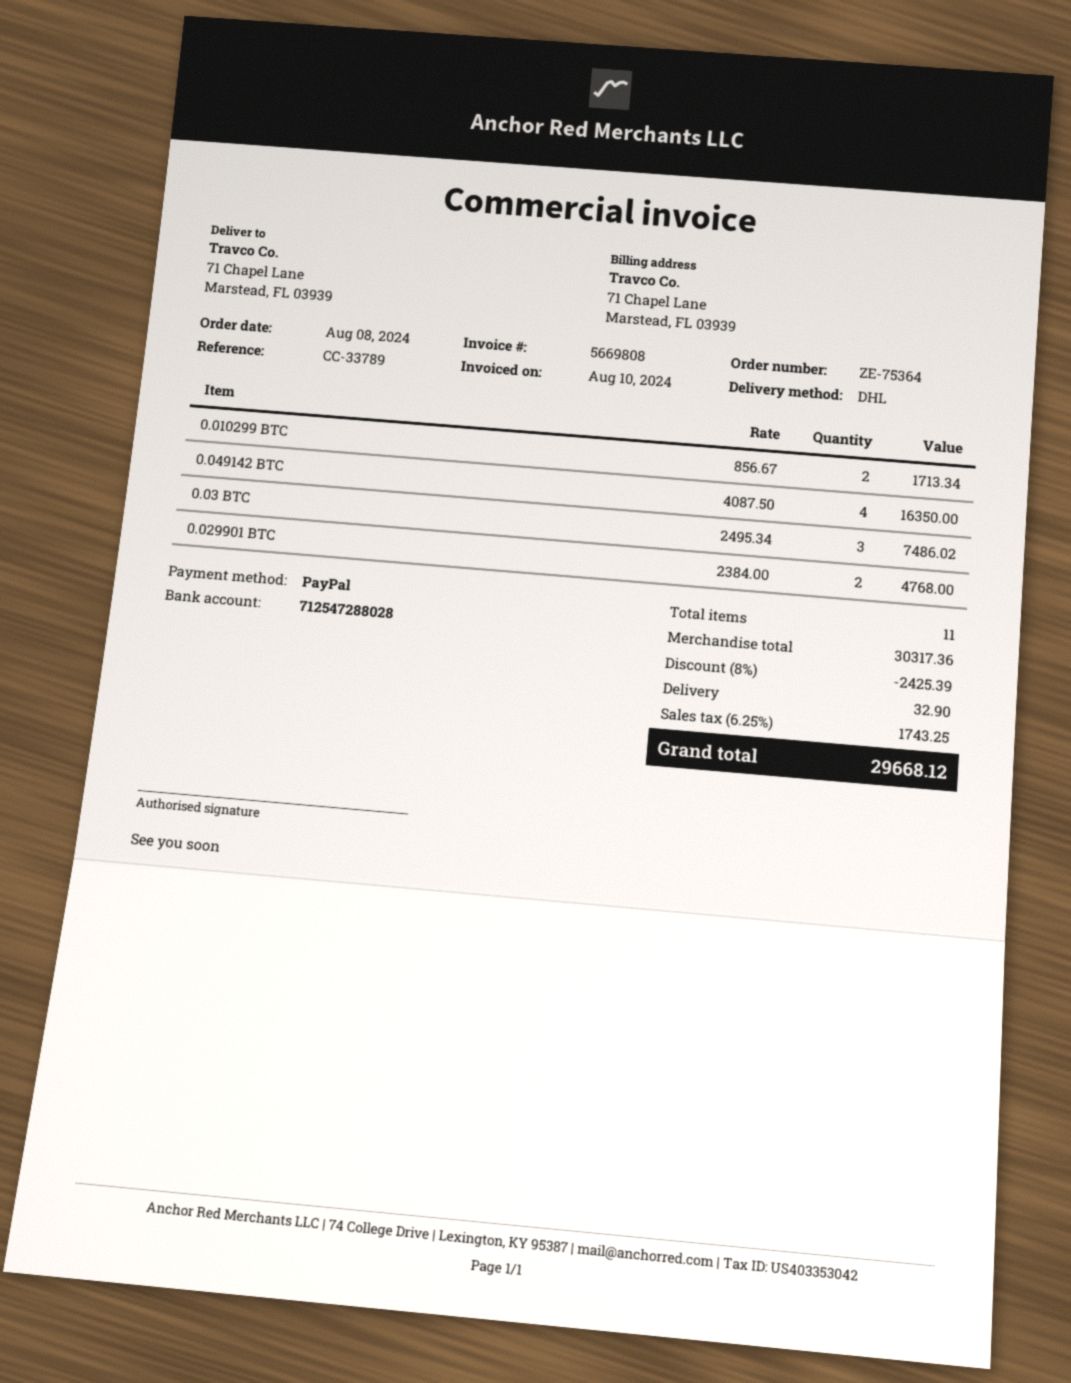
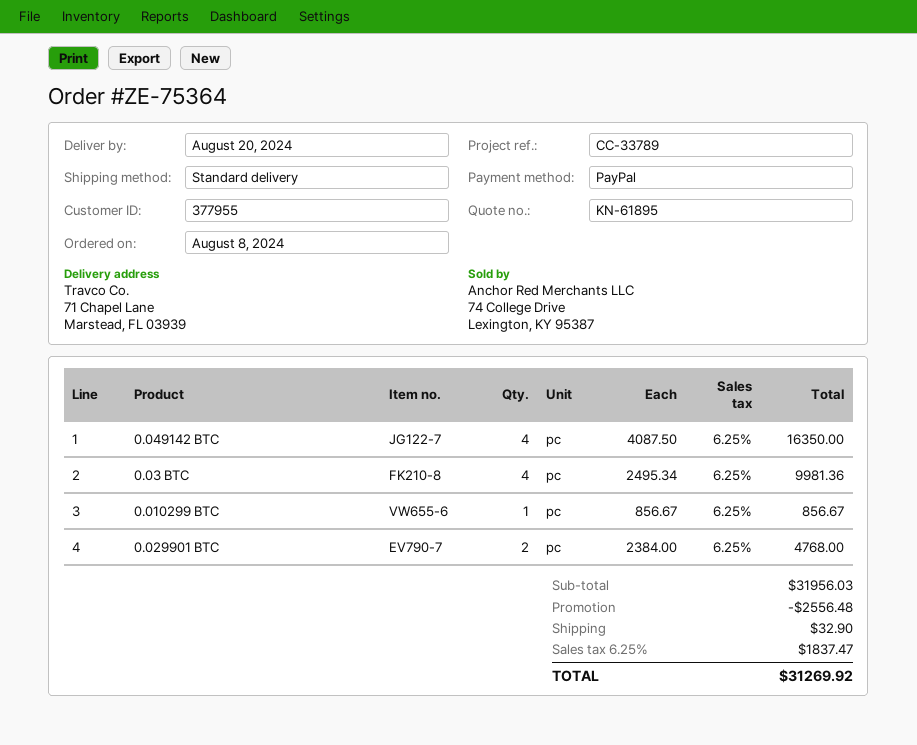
shipping method: DHL -> standard
0.010299 BTC: 2 x 856.67 = 1713.34 -> 1 x 856.67 = 856.67
0.03 BTC: 3 x 2495.34 = 7486.02 -> 4 x 2495.34 = 9981.36
subtotal: 30317.36 -> 31956.03
discount: 2425.39 -> 2556.48
tax: 6.25% = 1743.25 -> 6.25% = 1837.47
total: 29668.12 -> 31269.92

